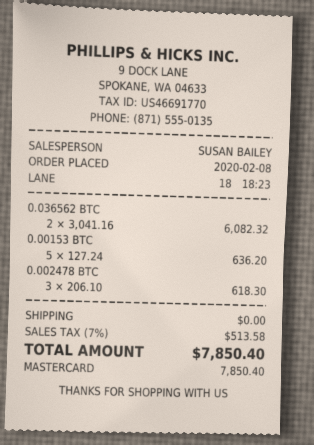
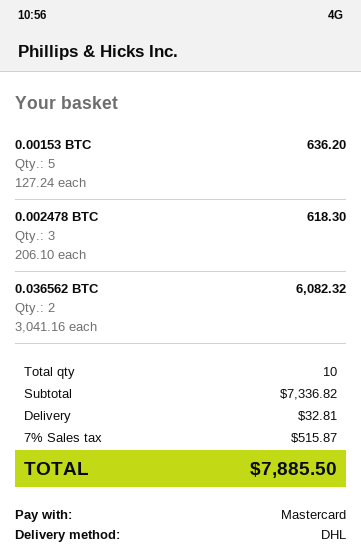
shipping: 0.00 -> 32.81
tax: 7% = 513.58 -> 7% = 515.87
total: 7850.40 -> 7885.50

